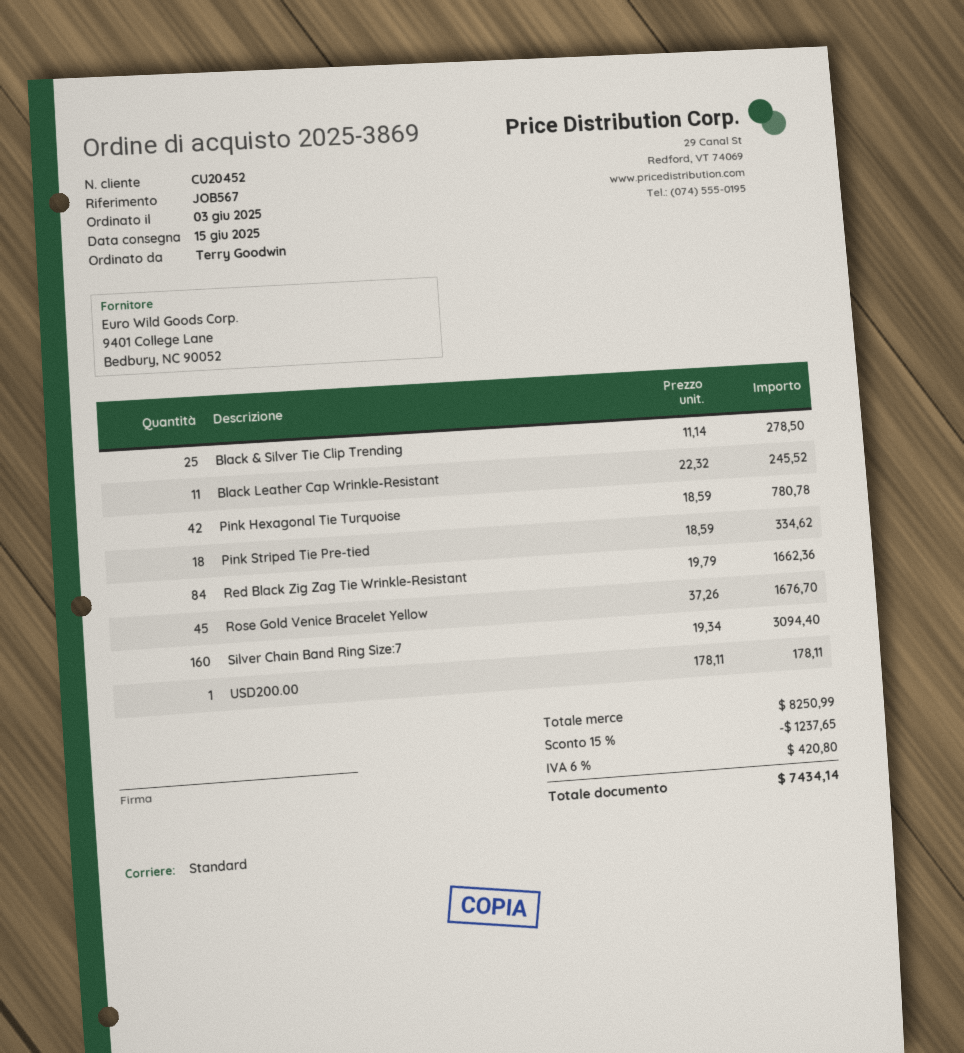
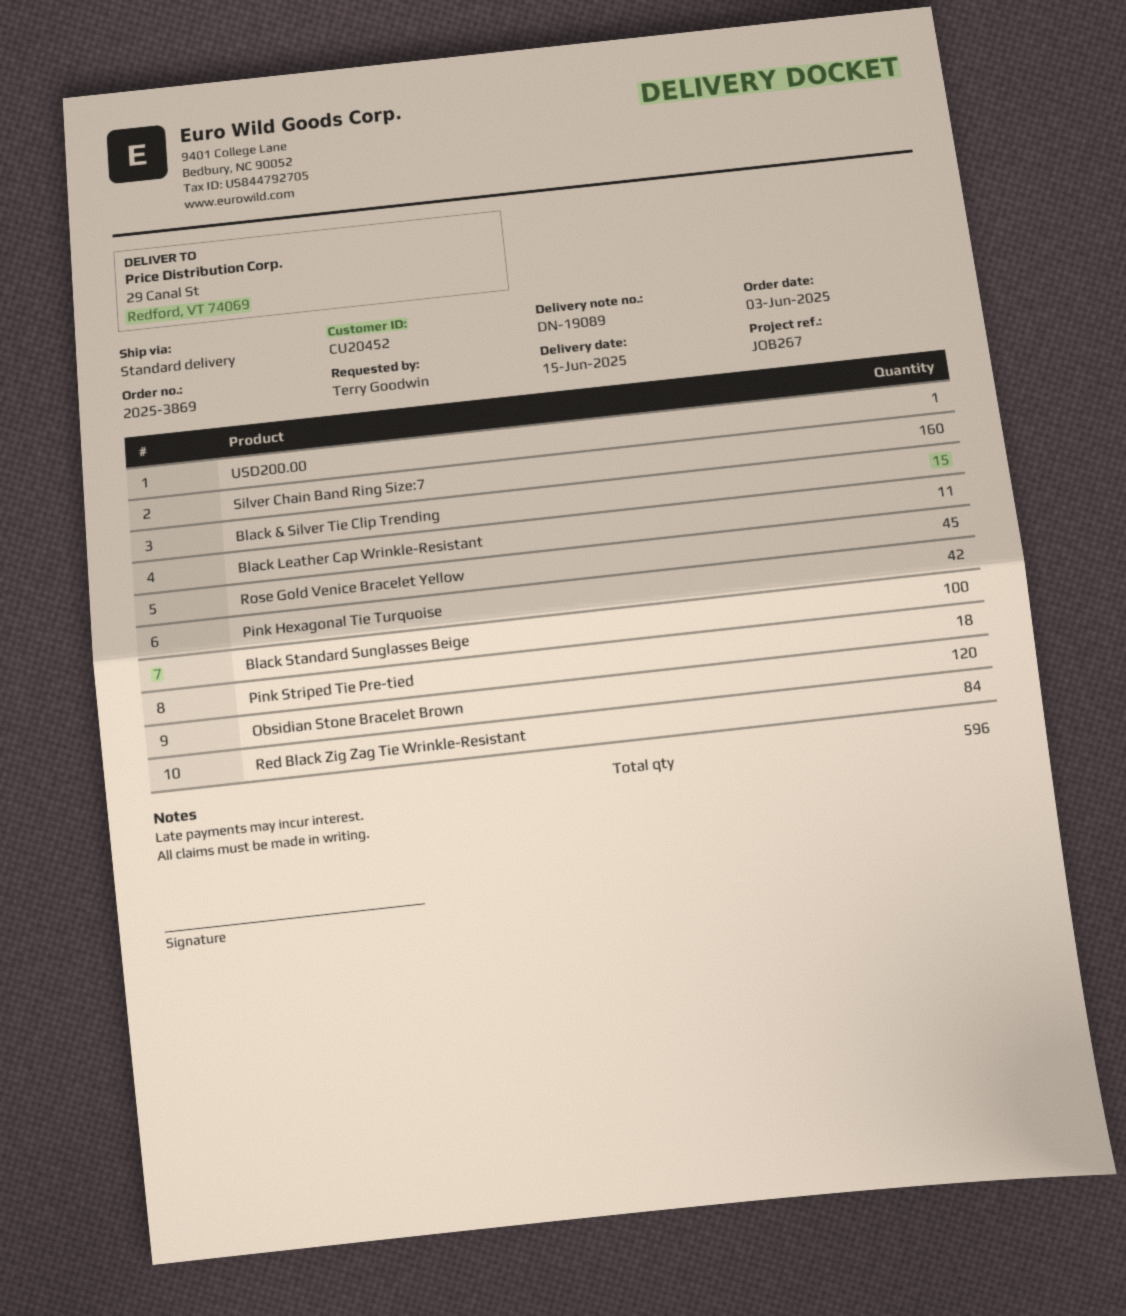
reference: JOB567 -> JOB267
Black & Silver Tie Clip Trending: 25 -> 15
Black Standard Sunglasses Beige: none -> 100
Obsidian Stone Bracelet Brown: none -> 120

